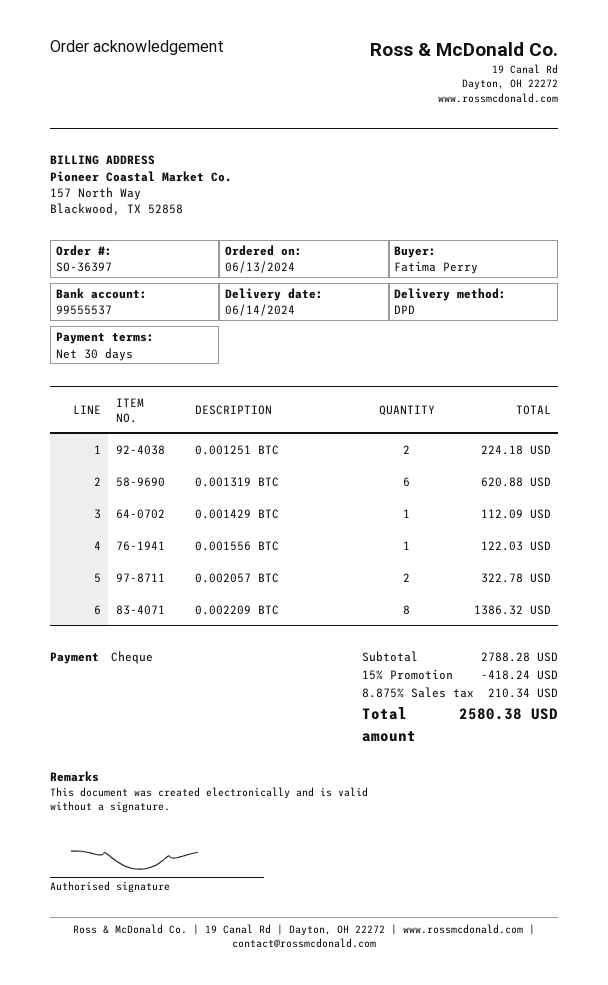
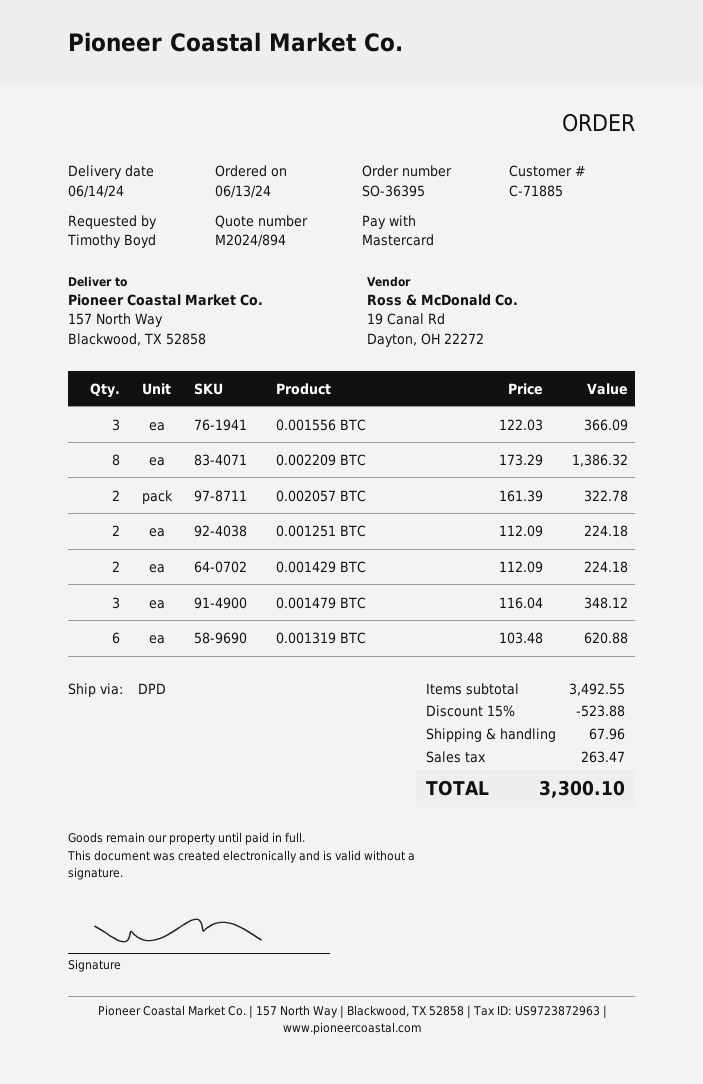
order number: SO-36397 -> SO-36395
ordered by: Fatima Perry -> Timothy Boyd
payment method: cheque -> Mastercard
0.001429 BTC: 1 for 112.09 -> 2 for 224.18
0.001556 BTC: 1 for 122.03 -> 3 for 366.09
0.001479 BTC: none -> 3 for 348.12
subtotal: 2788.28 -> 3492.55
discount: 15% = 418.24 -> 15% = 523.88
shipping: none -> 67.96
tax: 210.34 -> 263.47
total: 2580.38 -> 3300.10

